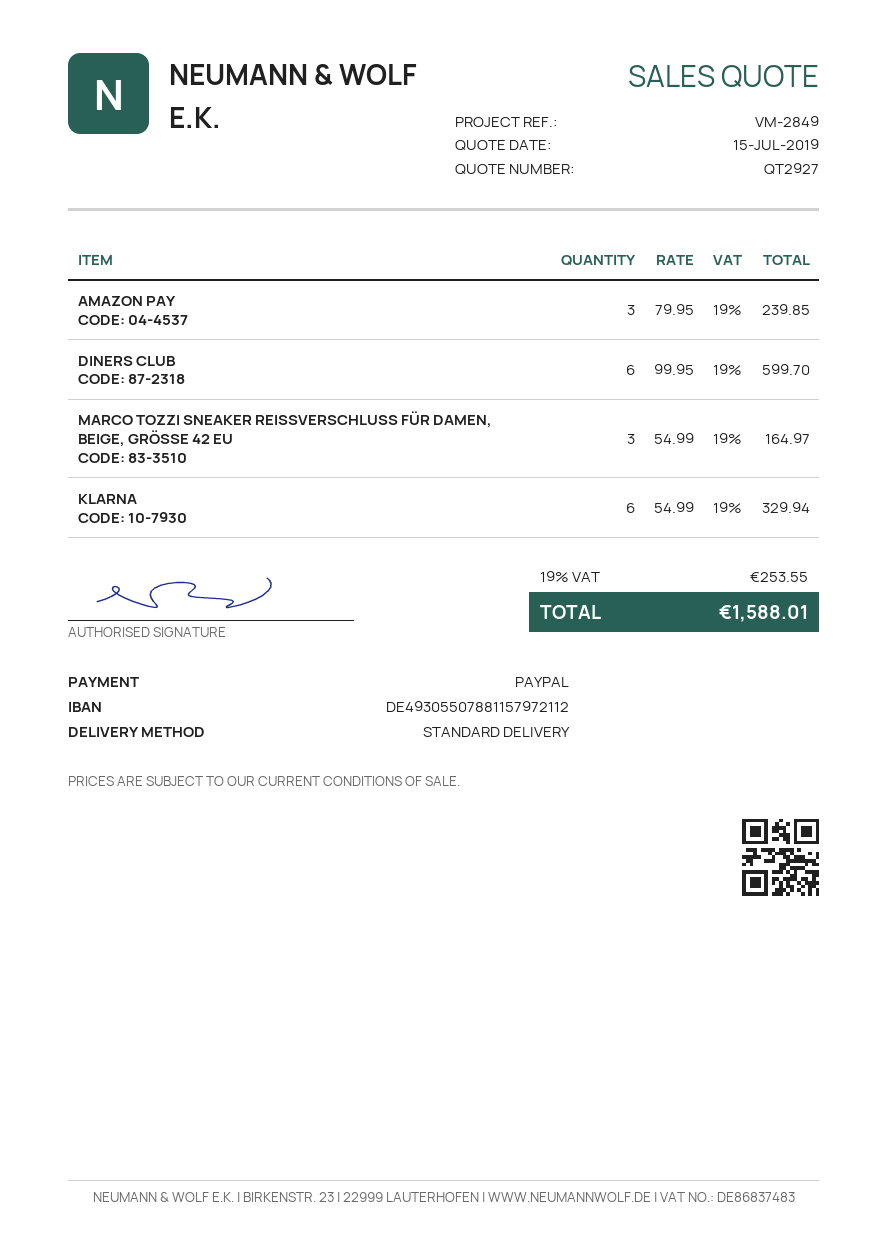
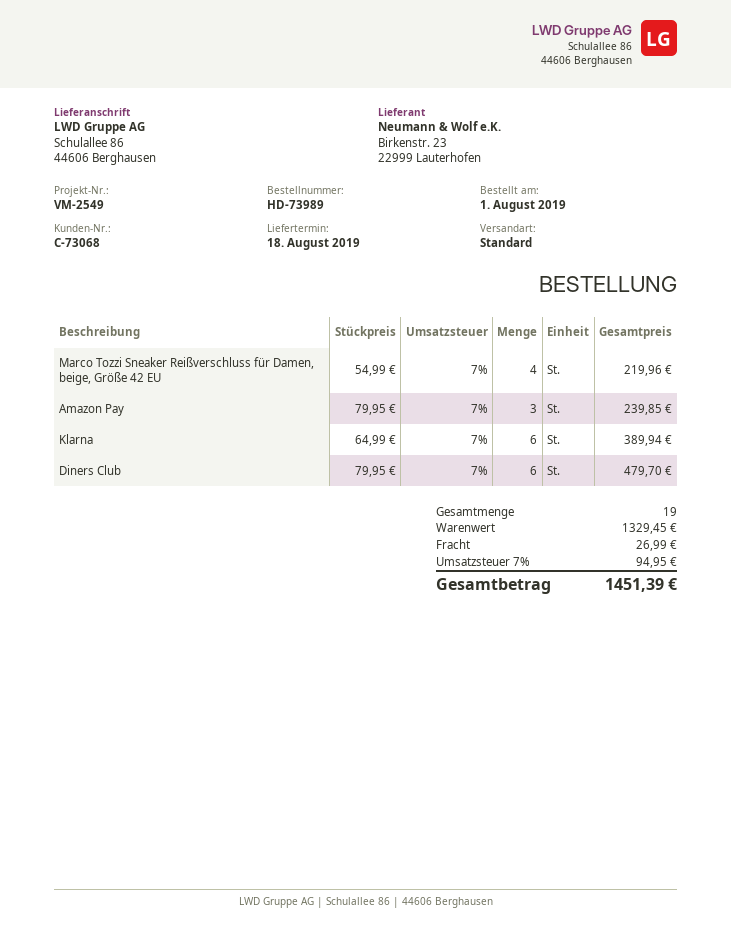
reference: VM-2849 -> VM-2549
DINERS CLUB: 6 x 99.95 = 599.70 -> 6 x 79.95 = 479.70
MARCO TOZZI SNEAKER REISSVERSCHLUSS FÜR DAMEN, BEIGE, GRÖSSE 42 EU: 3 x 54.99 = 164.97 -> 4 x 54.99 = 219.96
KLARNA: 6 x 54.99 = 329.94 -> 6 x 64.99 = 389.94
shipping: none -> 26.99
tax: 19% = 253.55 -> 7% = 94.95
total: 1588.01 -> 1451.39

